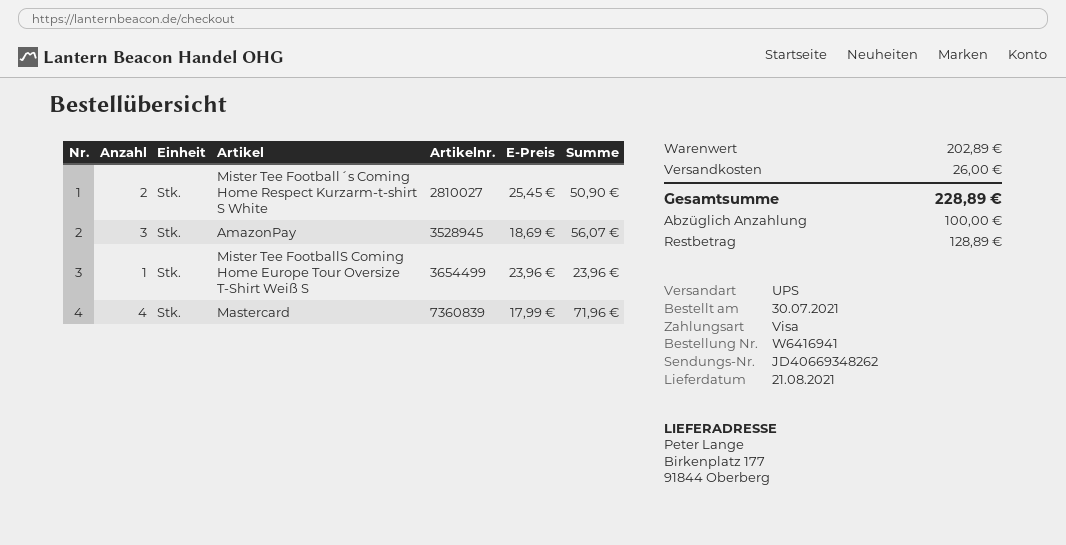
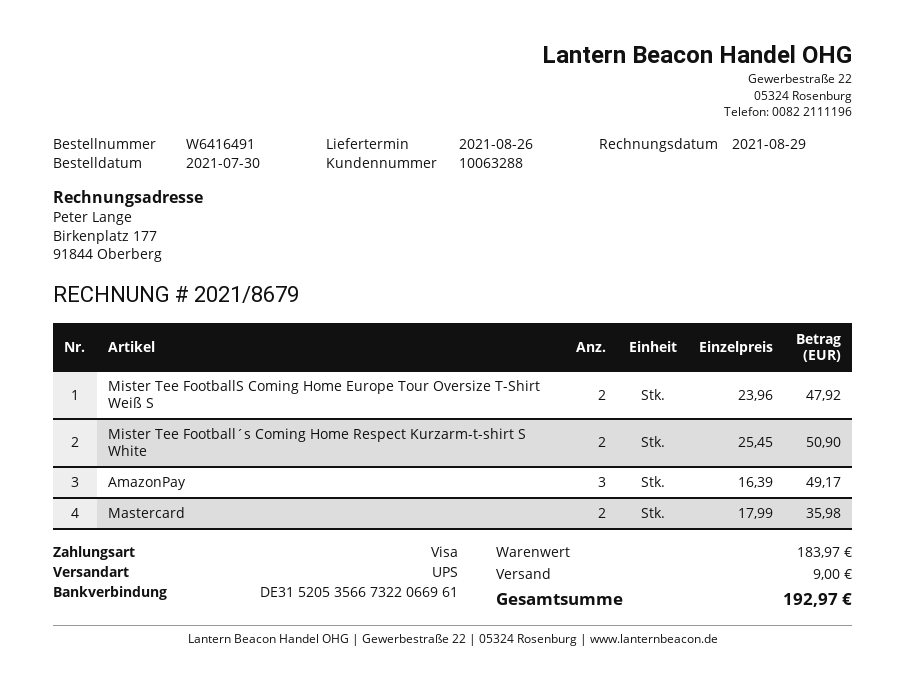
order number: W6416941 -> W6416491
delivery date: 2021-08-21 -> 2021-08-26
AmazonPay: 3 x 18.69 = 56.07 -> 3 x 16.39 = 49.17
Mister Tee FootballS Coming Home Europe Tour Oversize T-Shirt Weiß S: 1 x 23.96 = 23.96 -> 2 x 23.96 = 47.92
Mastercard: 4 x 17.99 = 71.96 -> 2 x 17.99 = 35.98
subtotal: 202.89 -> 183.97
shipping: 26.00 -> 9.00
total: 228.89 -> 192.97

